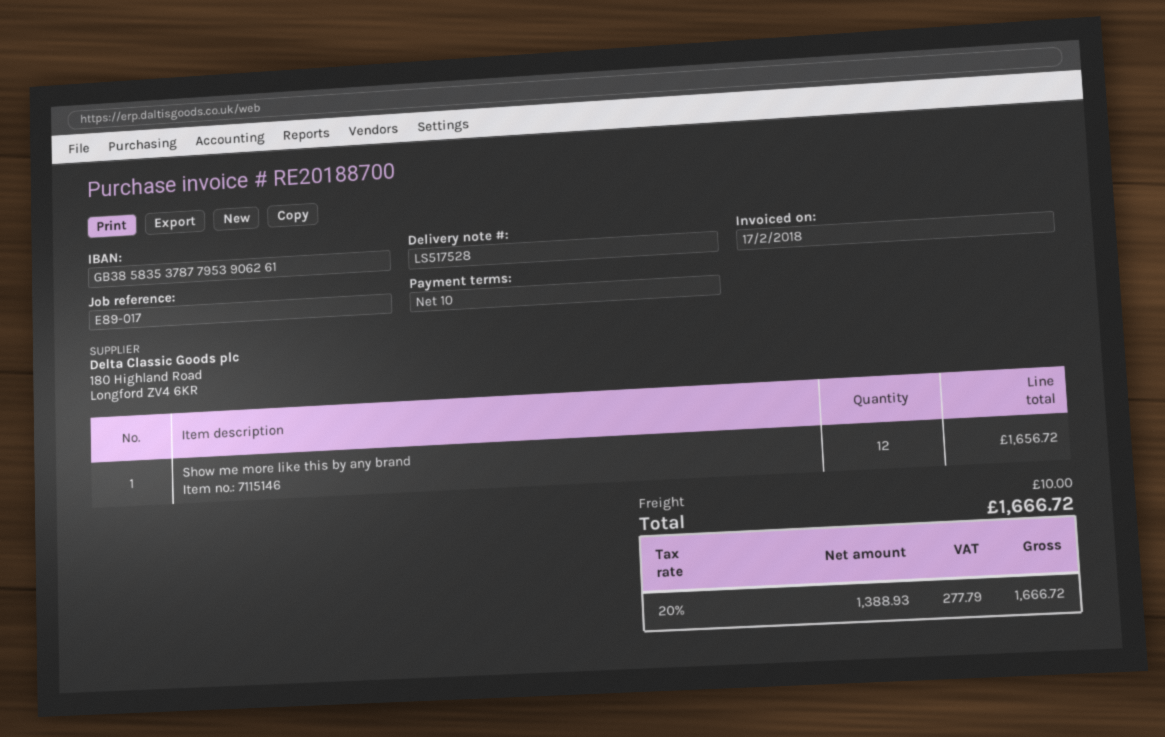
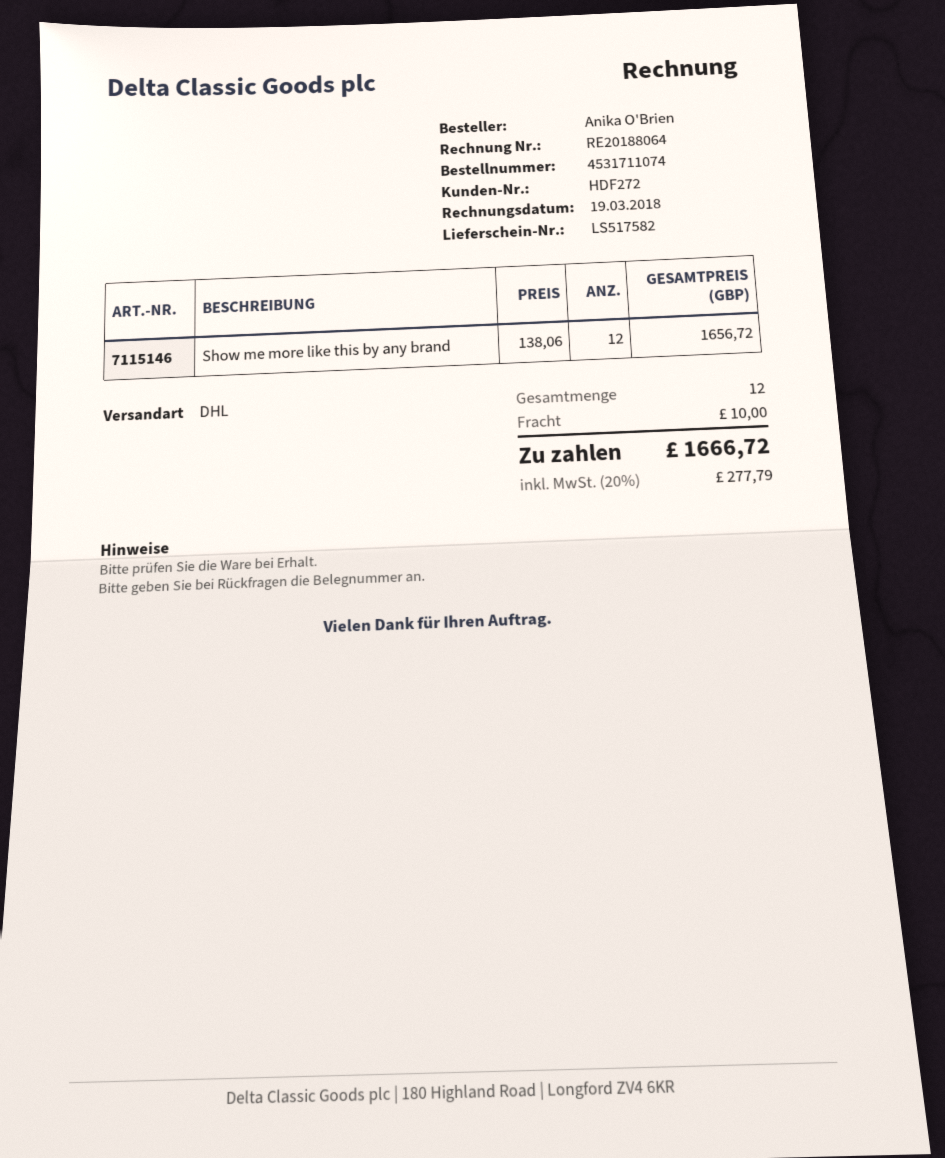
delivery note number: LS517528 -> LS517582
invoice number: RE20188700 -> RE20188064
invoice date: 2018-02-17 -> 2018-03-19

